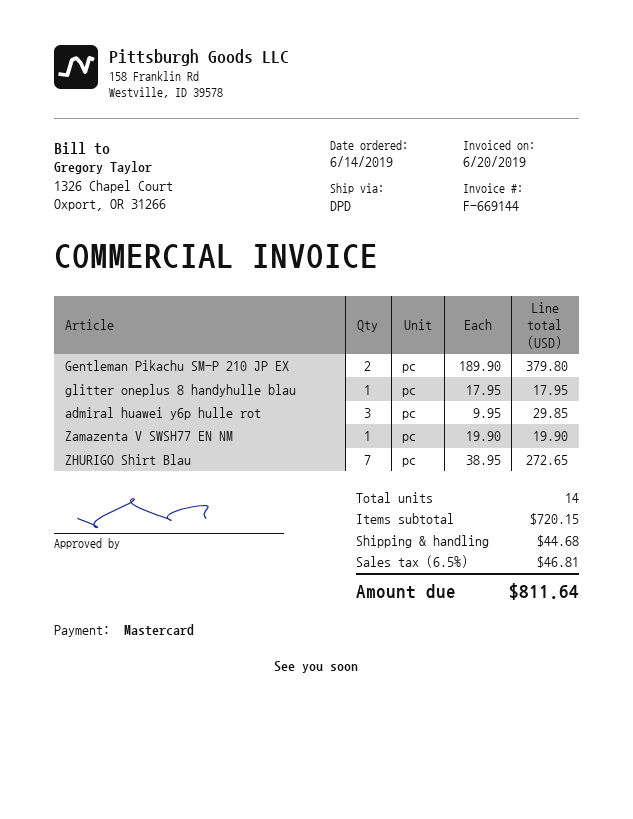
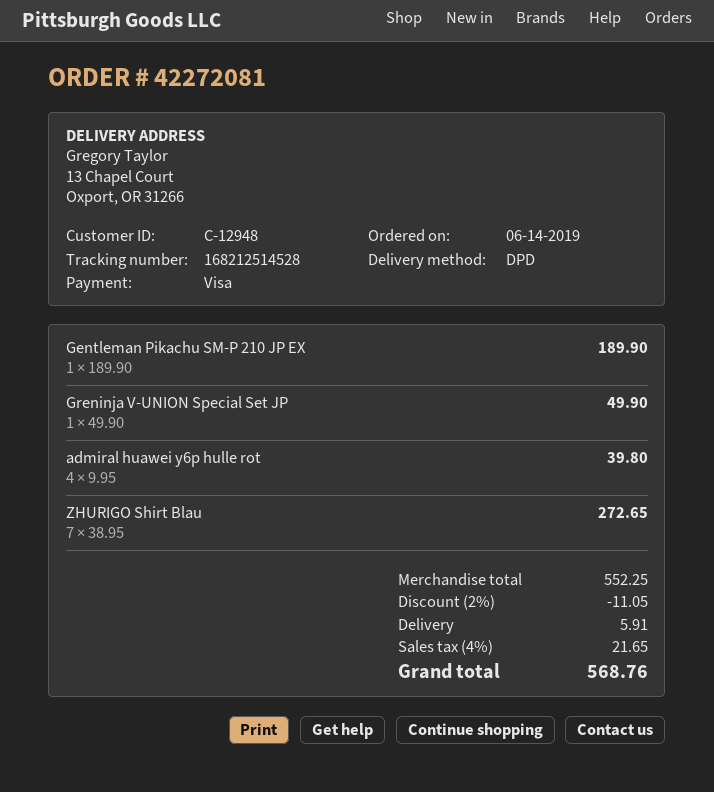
payment method: Mastercard -> Visa
Gentleman Pikachu SM-P 210 JP EX: 2 x 189.90 = 379.80 -> 1 x 189.90 = 189.90
glitter oneplus 8 handyhulle blau: 1 x 17.95 = 17.95 -> none
admiral huawei y6p hulle rot: 3 x 9.95 = 29.85 -> 4 x 9.95 = 39.80
Zamazenta V SWSH77 EN NM: 1 x 19.90 = 19.90 -> none
Greninja V-UNION Special Set JP: none -> 1 x 49.90 = 49.90
subtotal: 720.15 -> 552.25
discount: none -> 2% = 11.05
shipping: 44.68 -> 5.91
tax: 6.5% = 46.81 -> 4% = 21.65
total: 811.64 -> 568.76

